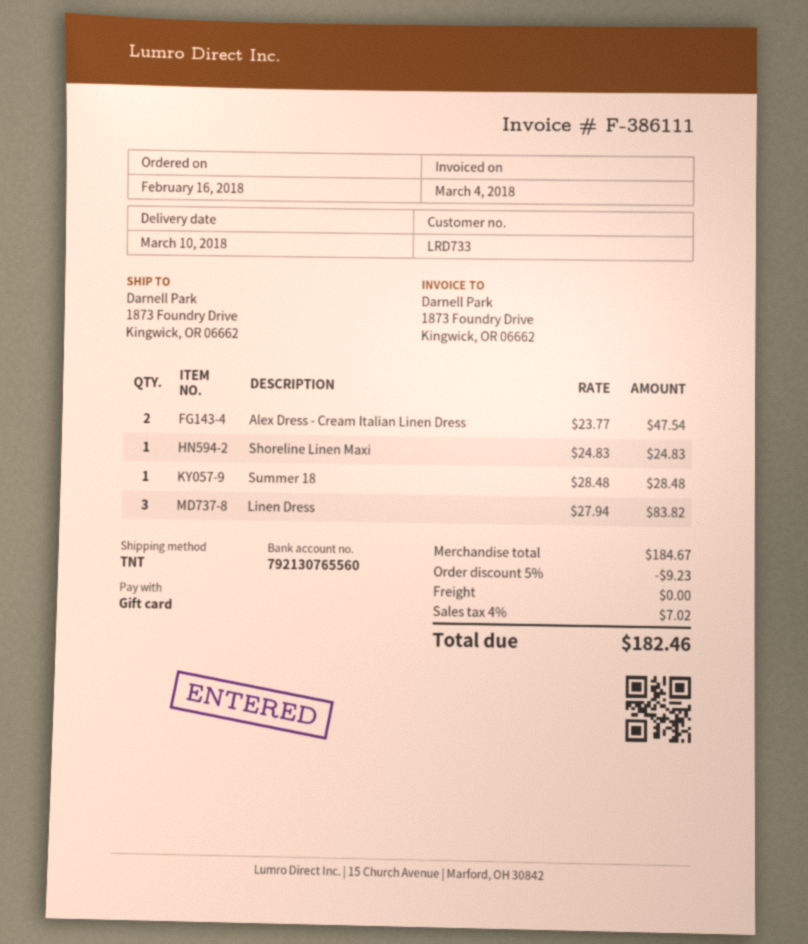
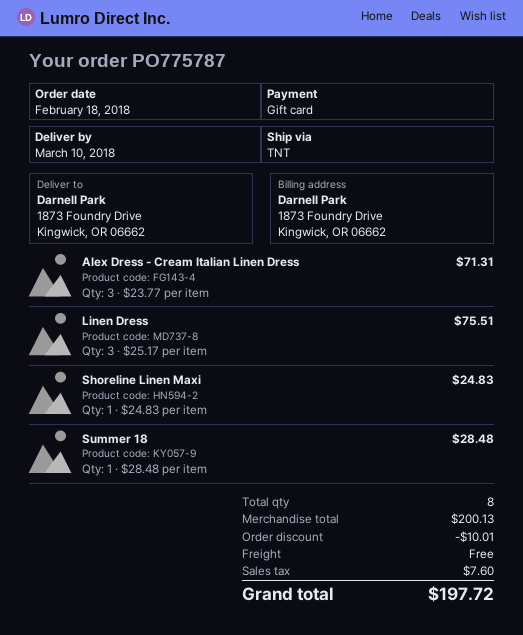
order date: 2018-02-16 -> 2018-02-18
Alex Dress - Cream Italian Linen Dress: 2 x 23.77 = 47.54 -> 3 x 23.77 = 71.31
Linen Dress: 3 x 27.94 = 83.82 -> 3 x 25.17 = 75.51
subtotal: 184.67 -> 200.13
discount: 9.23 -> 10.01
tax: 7.02 -> 7.60
total: 182.46 -> 197.72

